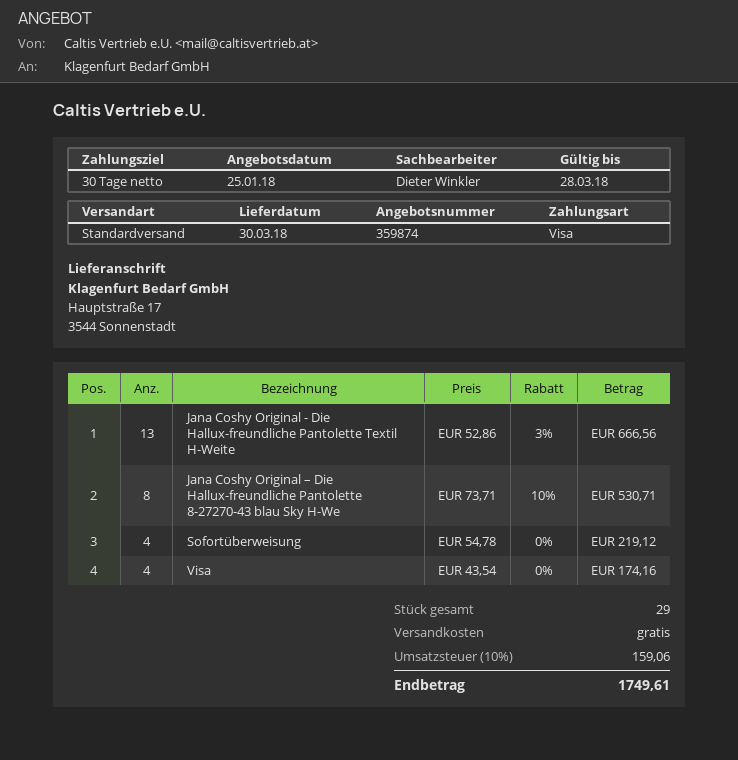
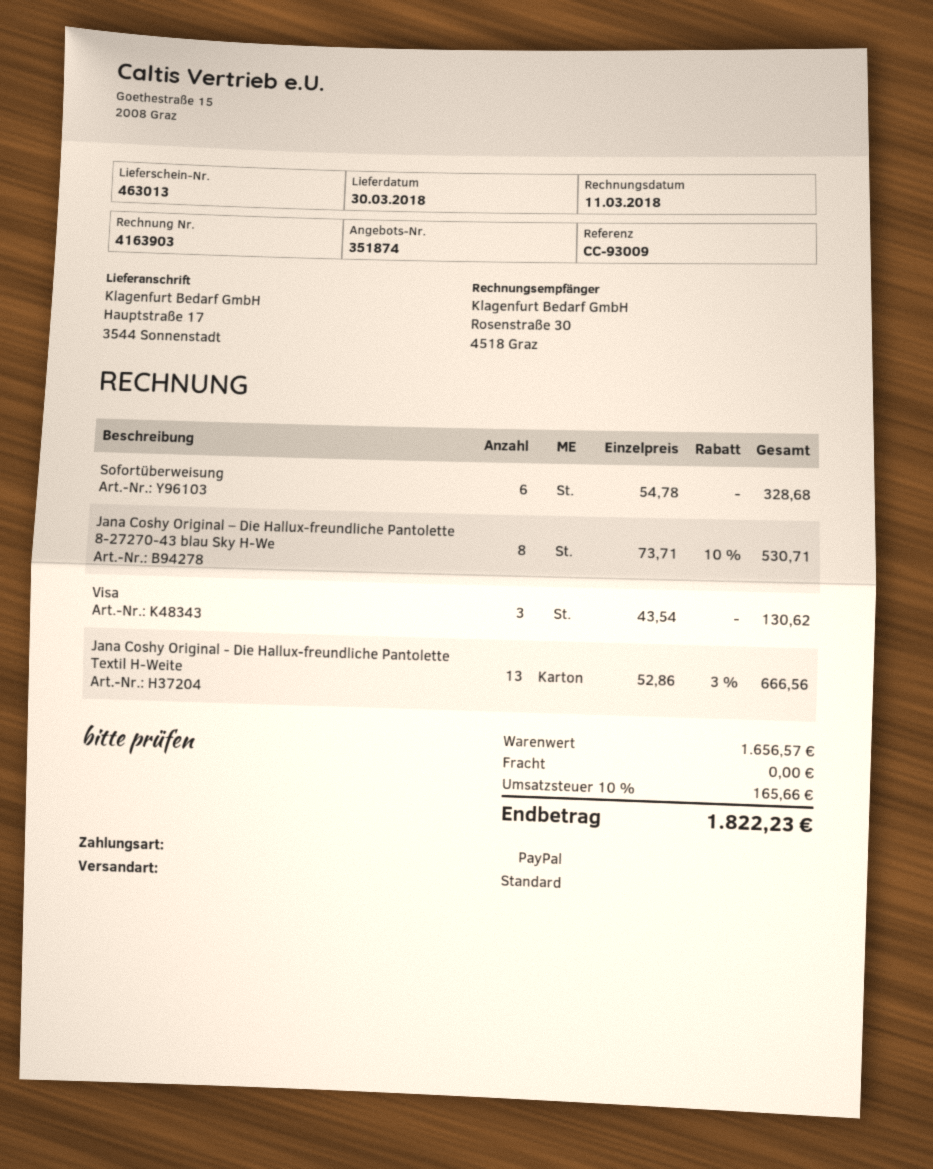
quote number: 359874 -> 351874
payment method: Visa -> PayPal
Sofortüberweisung: 4 x 54.78 = 219.12 -> 6 x 54.78 = 328.68
Visa: 4 x 43.54 = 174.16 -> 3 x 43.54 = 130.62
tax: 10% = 159.06 -> 10% = 165.66
total: 1749.61 -> 1822.23

